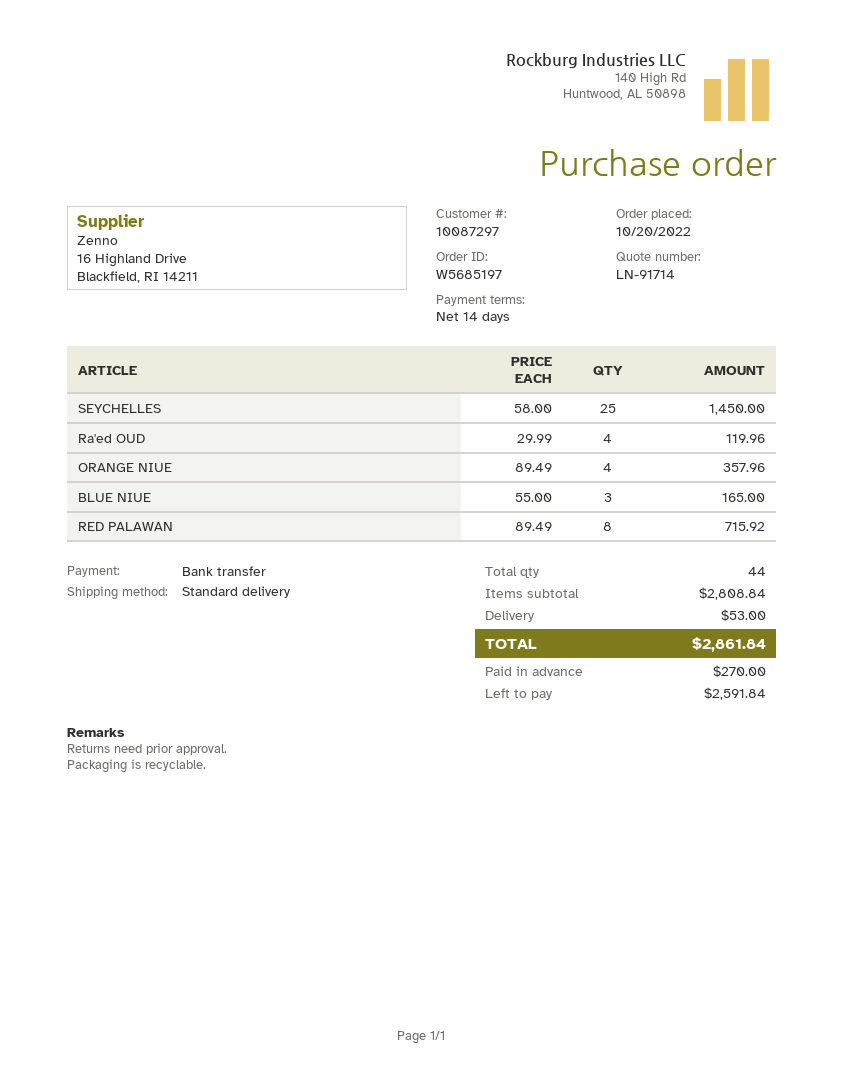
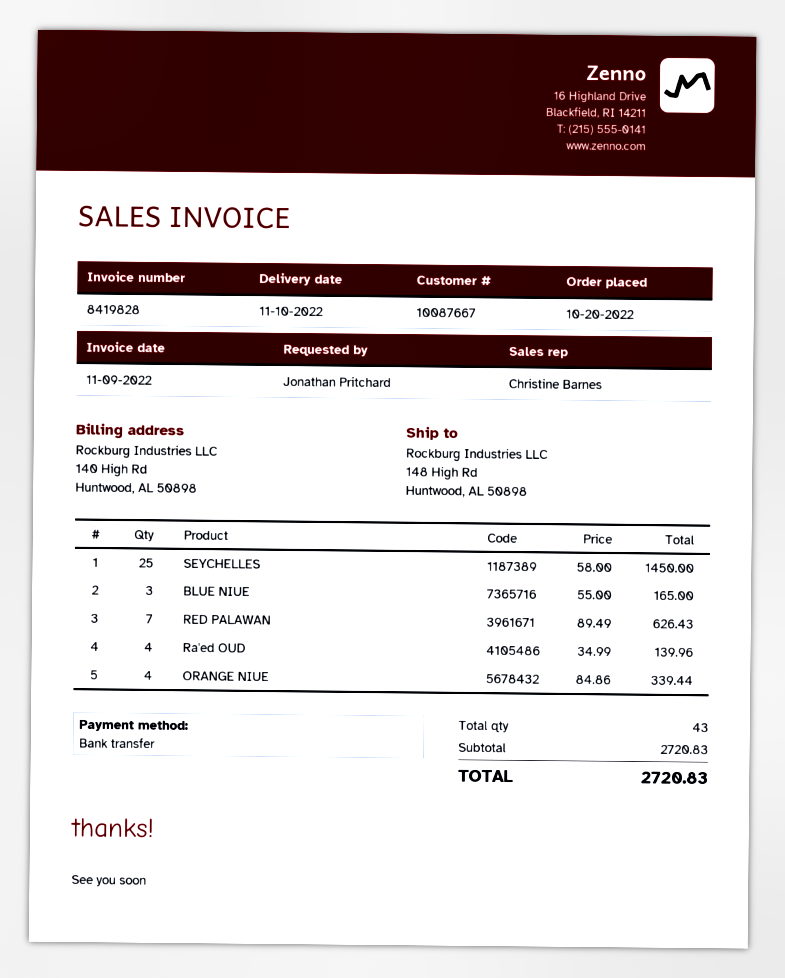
customer number: 10087297 -> 10087667
Ra'ed OUD: 4 x 29.99 = 119.96 -> 4 x 34.99 = 139.96
ORANGE NIUE: 4 x 89.49 = 357.96 -> 4 x 84.86 = 339.44
RED PALAWAN: 8 x 89.49 = 715.92 -> 7 x 89.49 = 626.43
total quantity: 44 -> 43
subtotal: 2808.84 -> 2720.83
shipping: 53.00 -> none
total: 2861.84 -> 2720.83

